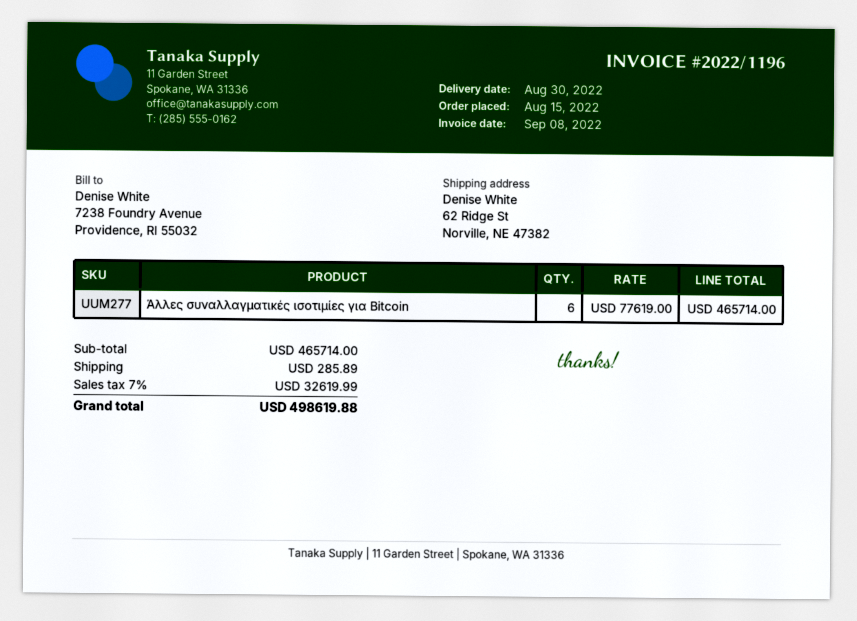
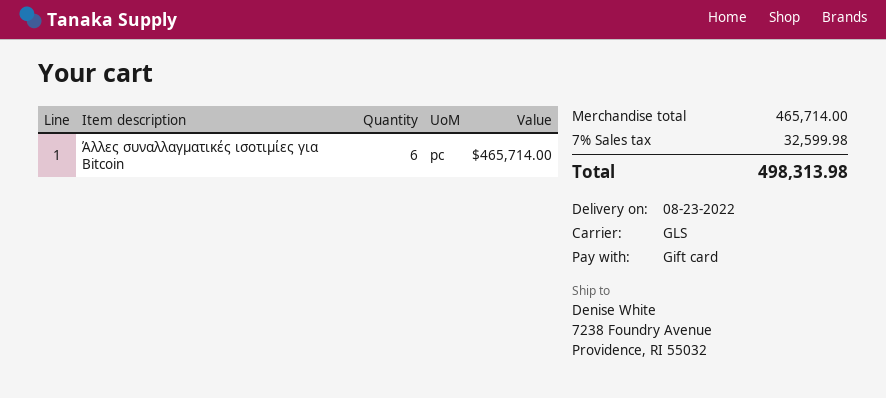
delivery date: 2022-08-30 -> 2022-08-23
ship to: 62 Ridge St, Norville, NE 47382 -> 7238 Foundry Avenue, Providence, RI 55032
shipping: 285.89 -> none
tax: 7% = 32619.99 -> 7% = 32599.98
total: 498619.88 -> 498313.98

